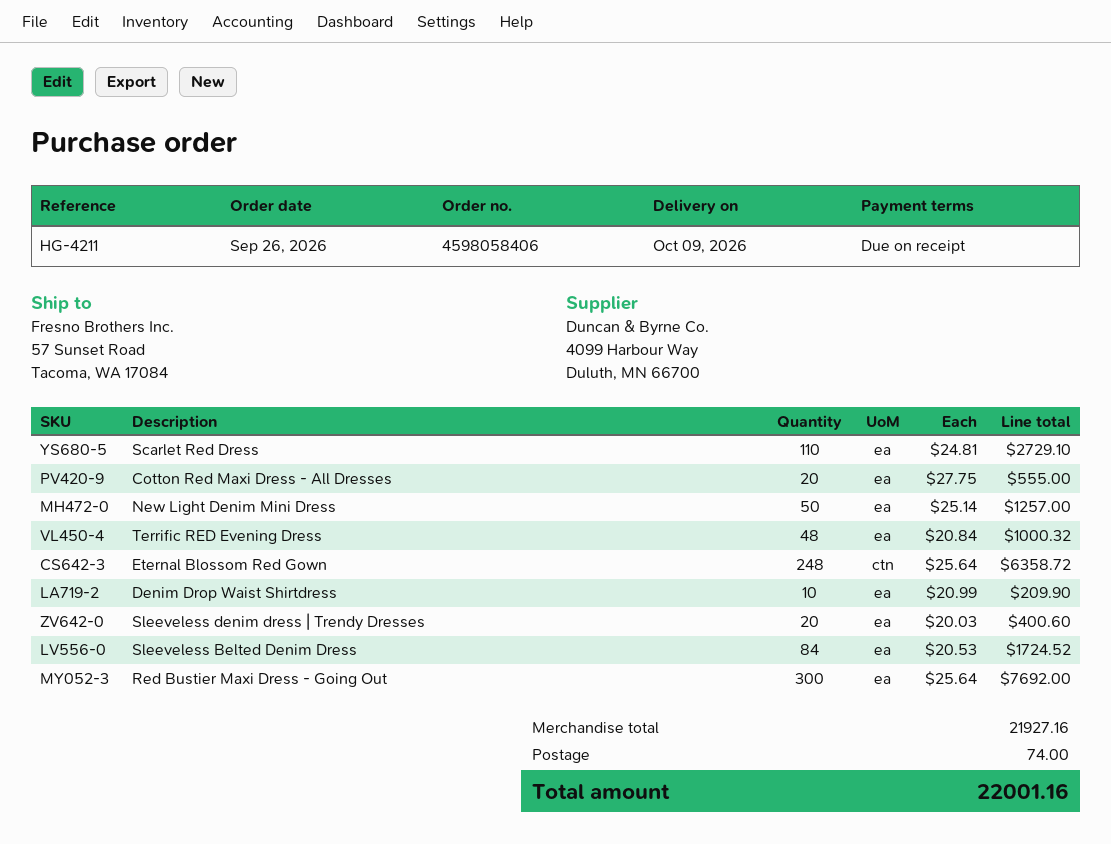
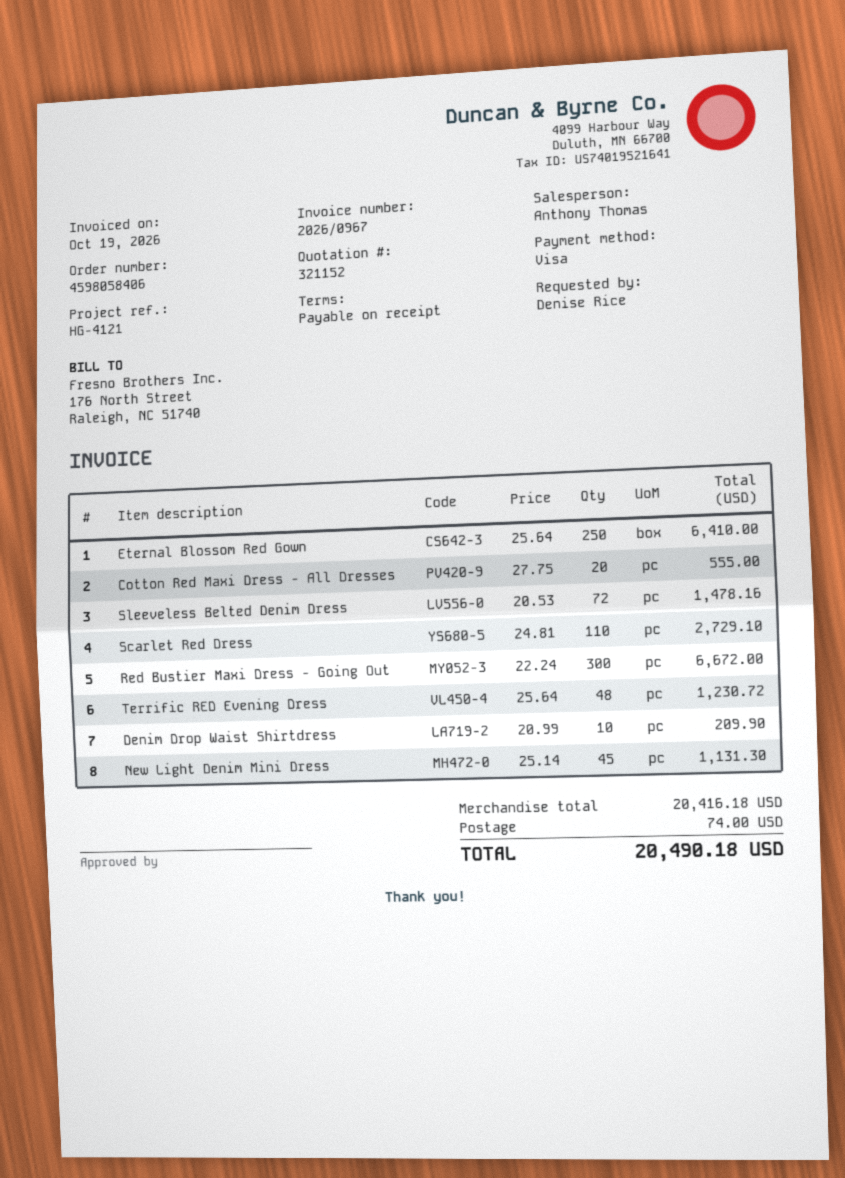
reference: HG-4211 -> HG-4121
New Light Denim Mini Dress: 50 x 25.14 = 1257.00 -> 45 x 25.14 = 1131.30
Terrific RED Evening Dress: 48 x 20.84 = 1000.32 -> 48 x 25.64 = 1230.72
Eternal Blossom Red Gown: 248 x 25.64 = 6358.72 -> 250 x 25.64 = 6410.00
Sleeveless denim dress | Trendy Dresses: 20 x 20.03 = 400.60 -> none
Sleeveless Belted Denim Dress: 84 x 20.53 = 1724.52 -> 72 x 20.53 = 1478.16
Red Bustier Maxi Dress - Going Out: 300 x 25.64 = 7692.00 -> 300 x 22.24 = 6672.00
subtotal: 21927.16 -> 20416.18
total: 22001.16 -> 20490.18

